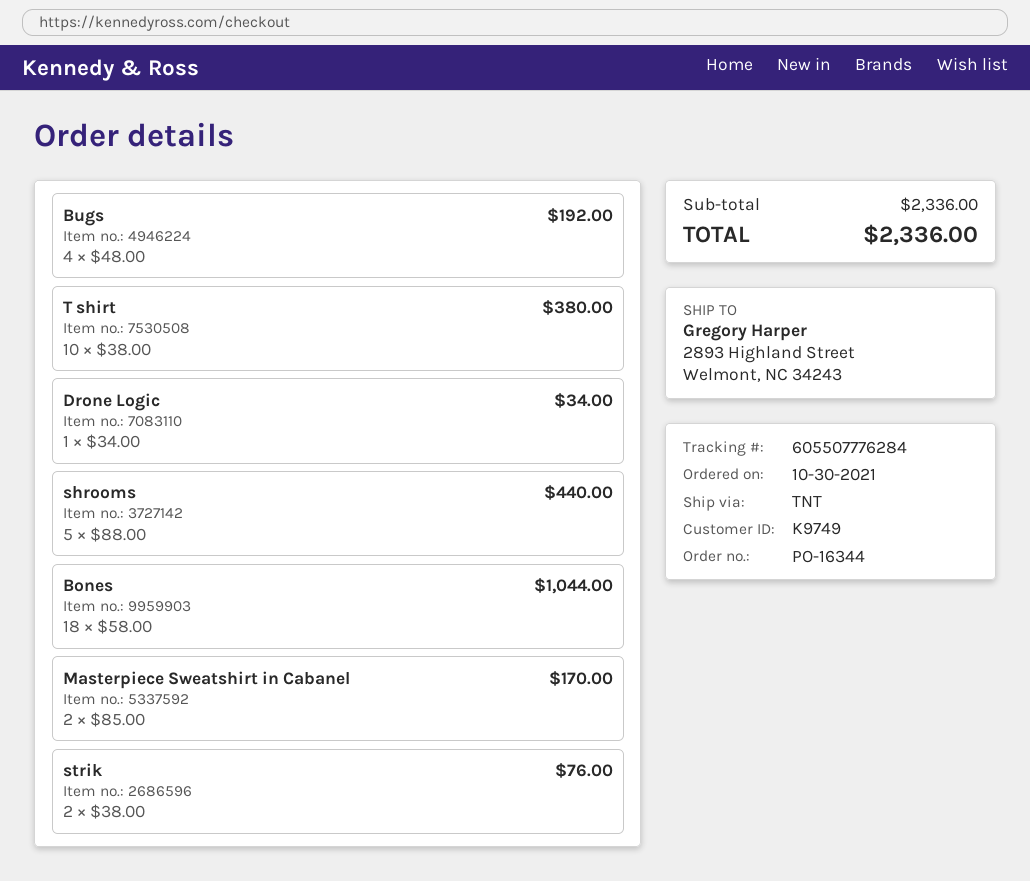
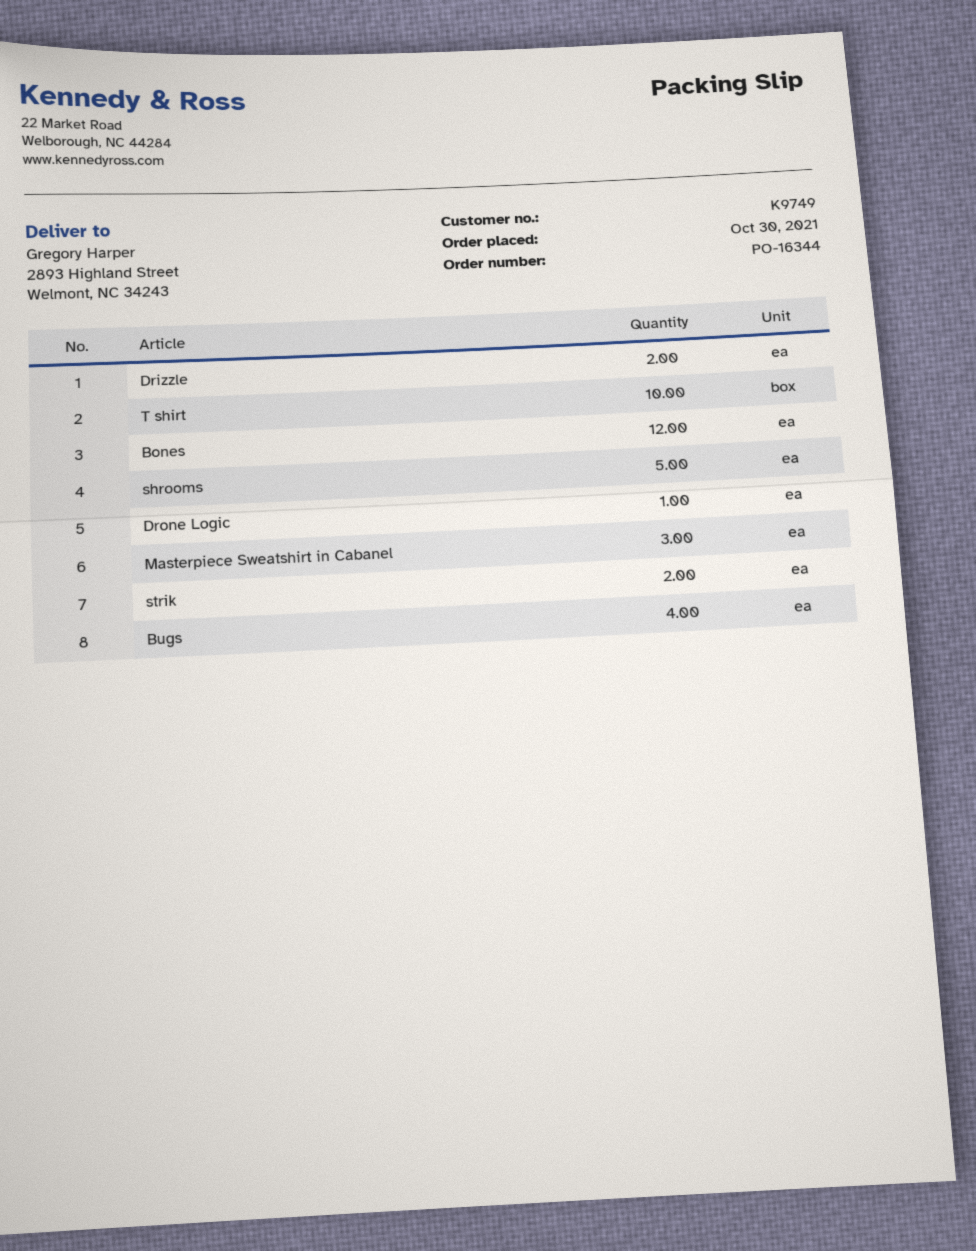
Bones: 18 -> 12
Masterpiece Sweatshirt in Cabanel: 2 -> 3
Drizzle: none -> 2

